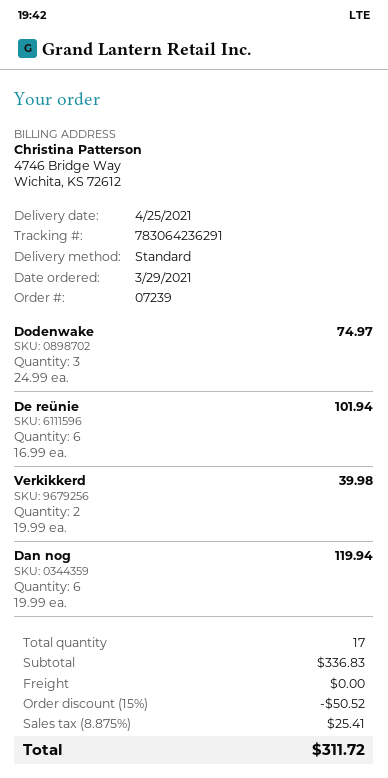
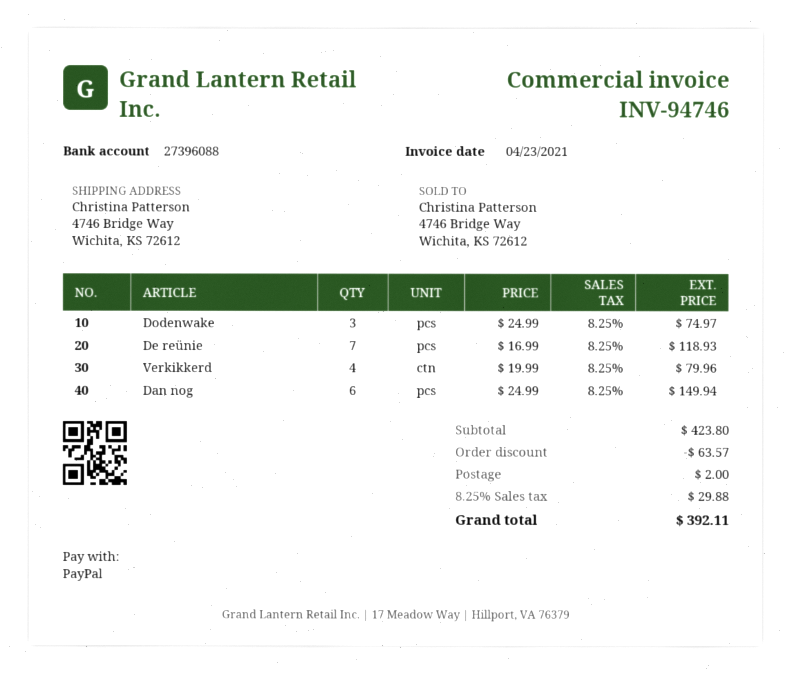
De reünie: 6 x 16.99 = 101.94 -> 7 x 16.99 = 118.93
Verkikkerd: 2 x 19.99 = 39.98 -> 4 x 19.99 = 79.96
Dan nog: 6 x 19.99 = 119.94 -> 6 x 24.99 = 149.94
subtotal: 336.83 -> 423.80
discount: 50.52 -> 63.57
shipping: 0.00 -> 2.00
tax: 8.875% = 25.41 -> 8.25% = 29.88
total: 311.72 -> 392.11

